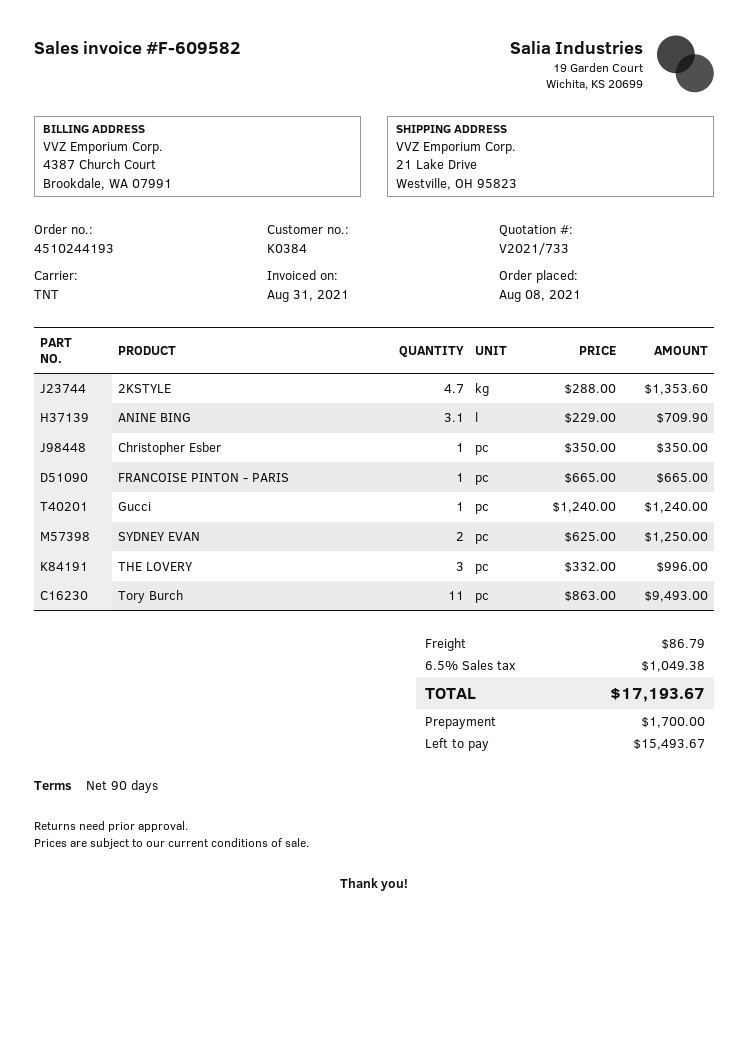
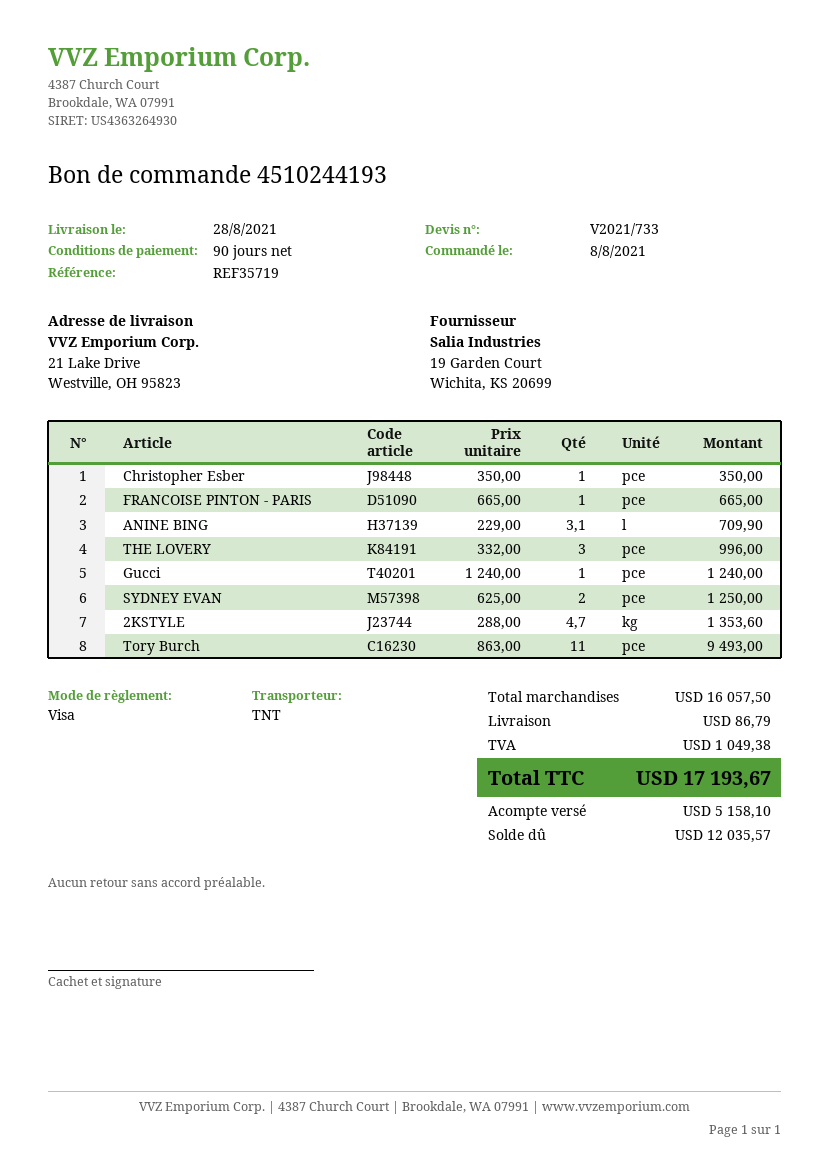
deposit: 1700.00 -> 5158.10
balance: 15493.67 -> 12035.57

